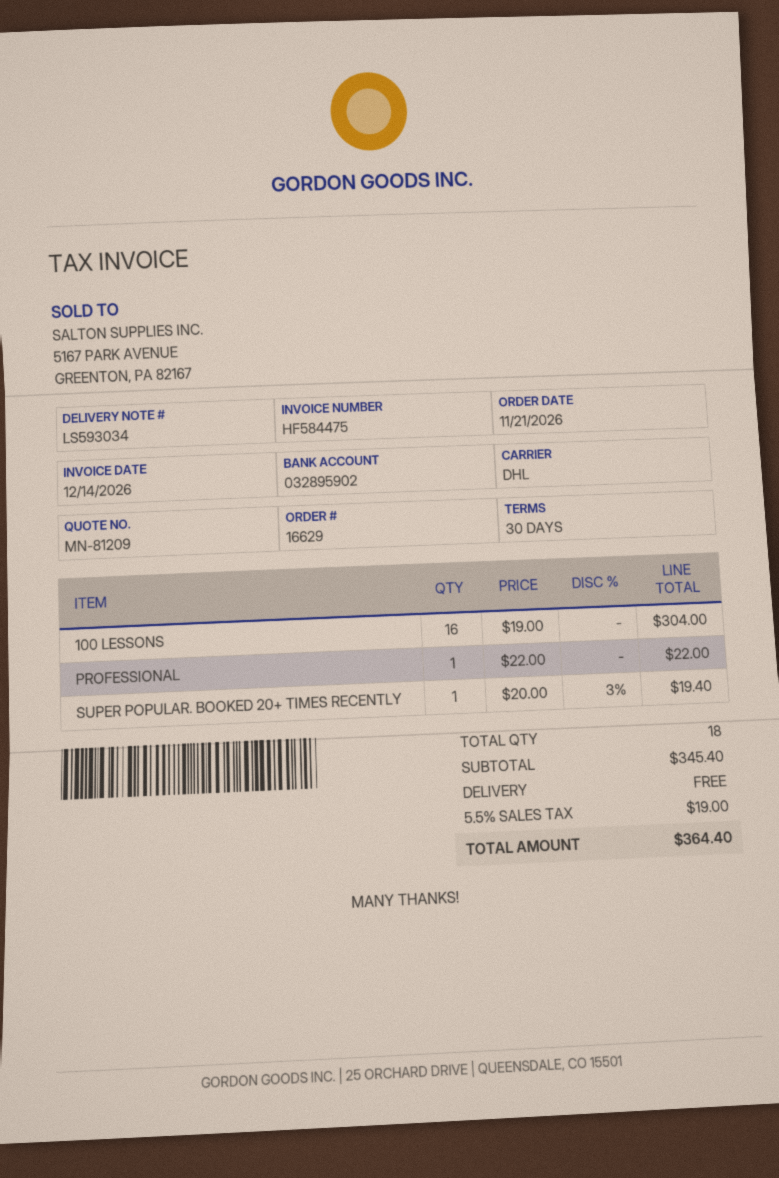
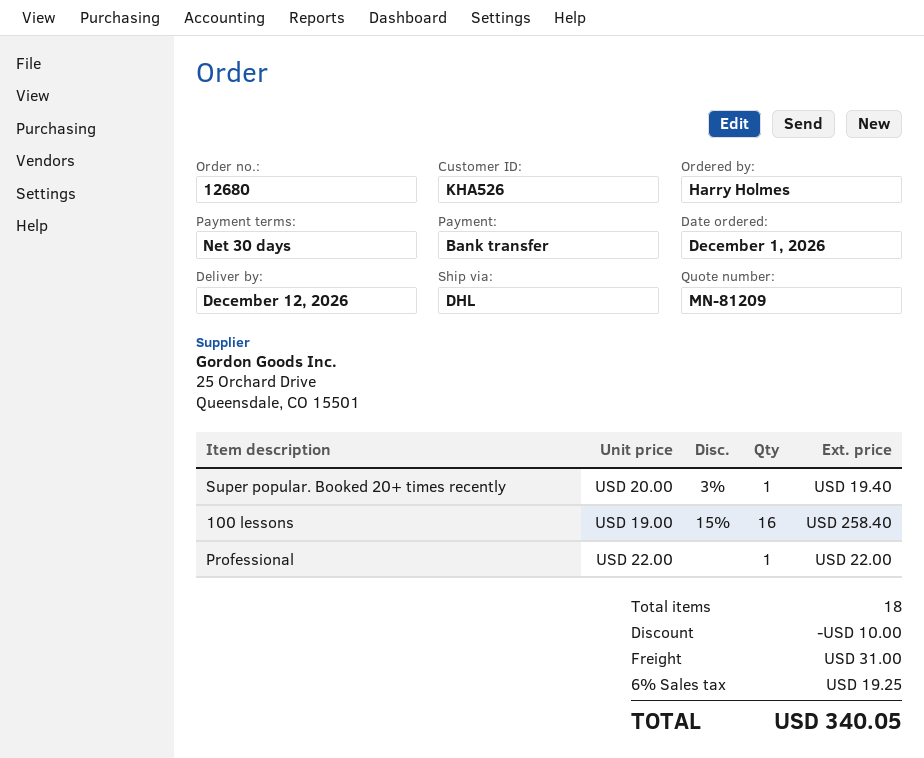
order number: 16629 -> 12680
order date: 2026-11-21 -> 2026-12-01
100 LESSONS: 16 x 19.00 = 304.00 -> 16 x 19.00 - 15% = 258.40
discount: none -> 10.00
shipping: 0.00 -> 31.00
tax: 5.5% = 19.00 -> 6% = 19.25
total: 364.40 -> 340.05

